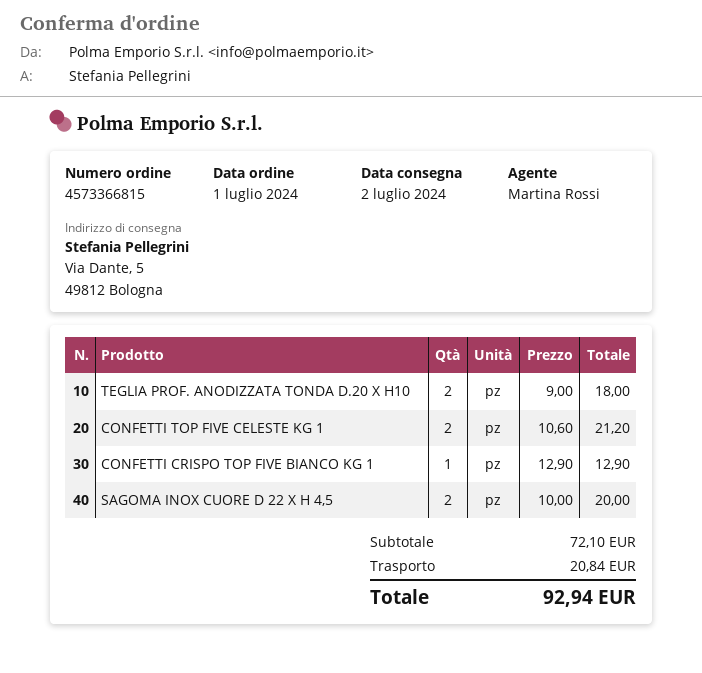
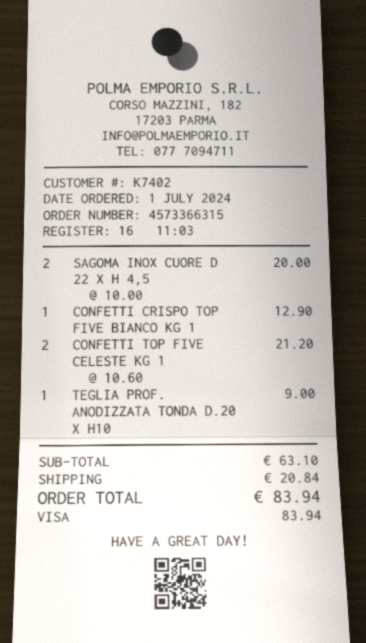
order number: 4573366815 -> 4573366315
TEGLIA PROF. ANODIZZATA TONDA D.20 X H10: 2 x 9.00 = 18.00 -> 1 x 9.00 = 9.00
subtotal: 72.10 -> 63.10
total: 92.94 -> 83.94

